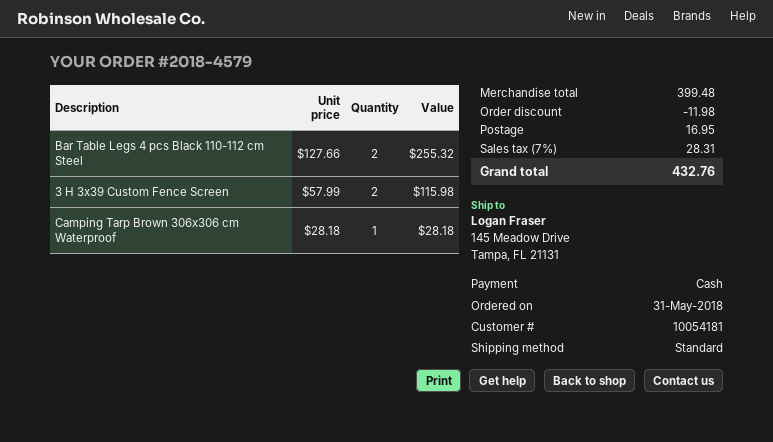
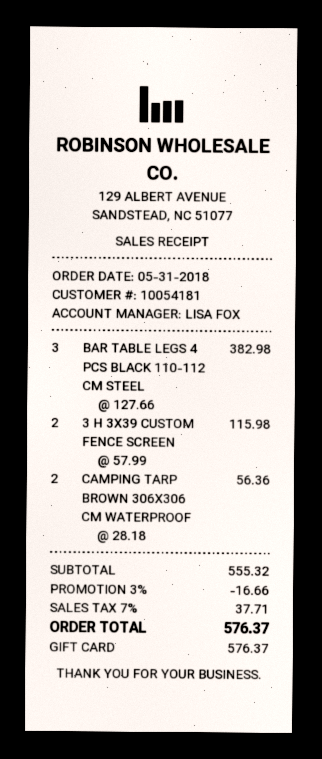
payment method: cash -> gift card
Bar Table Legs 4 pcs Black 110-112 cm Steel: 2 x 127.66 = 255.32 -> 3 x 127.66 = 382.98
Camping Tarp Brown 306x306 cm Waterproof: 1 x 28.18 = 28.18 -> 2 x 28.18 = 56.36
subtotal: 399.48 -> 555.32
discount: 11.98 -> 16.66
shipping: 16.95 -> none
tax: 7% = 28.31 -> 7% = 37.71
total: 432.76 -> 576.37

